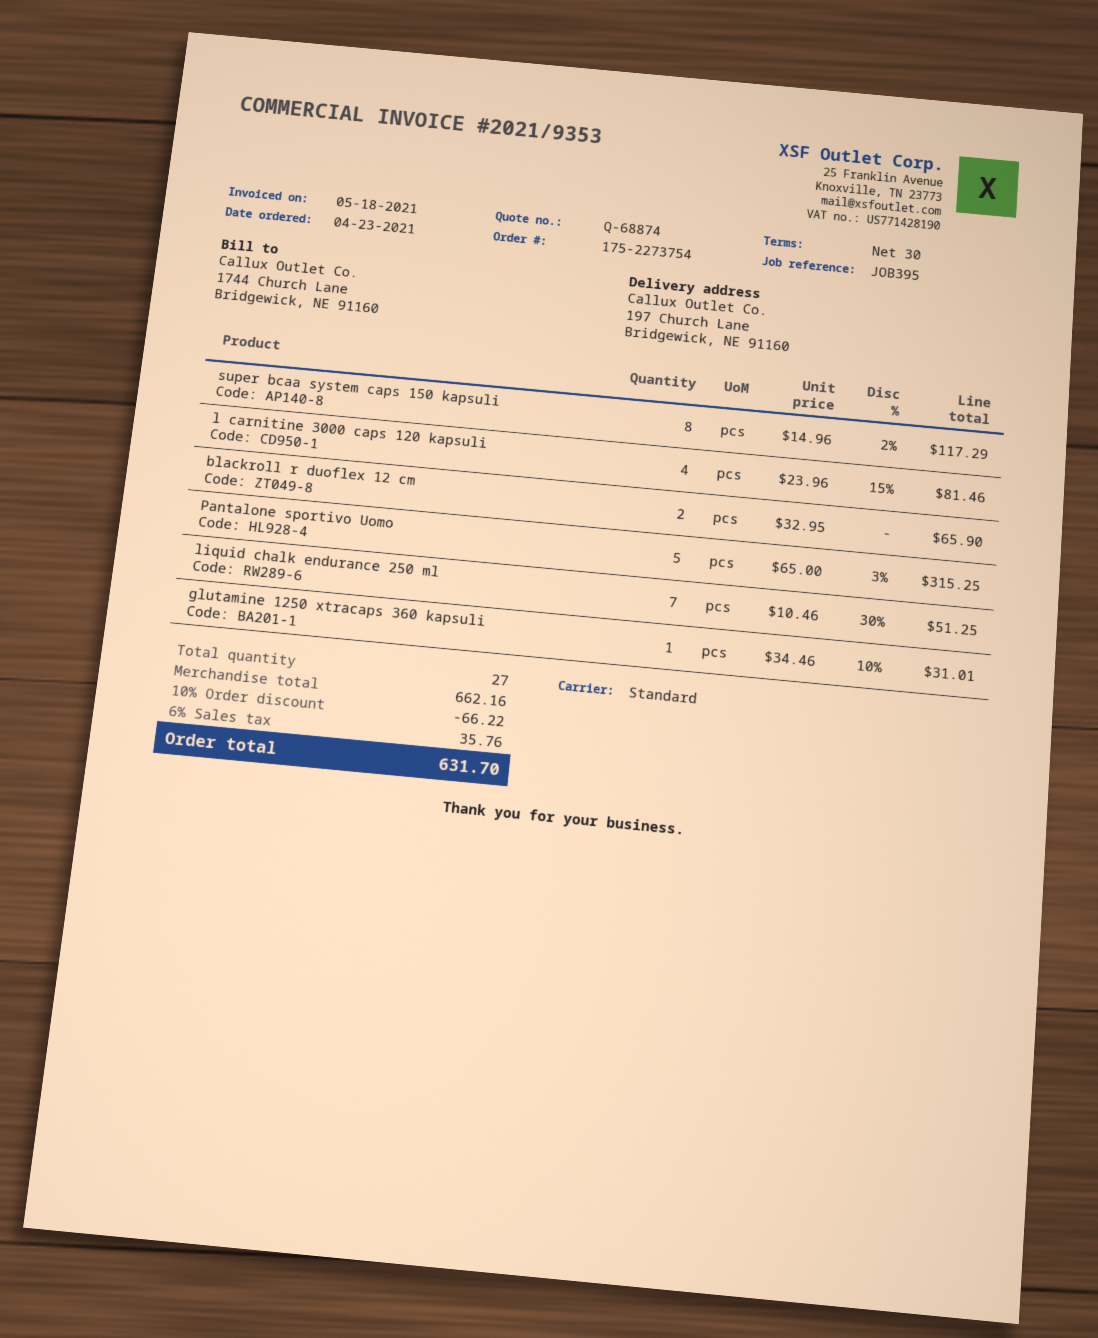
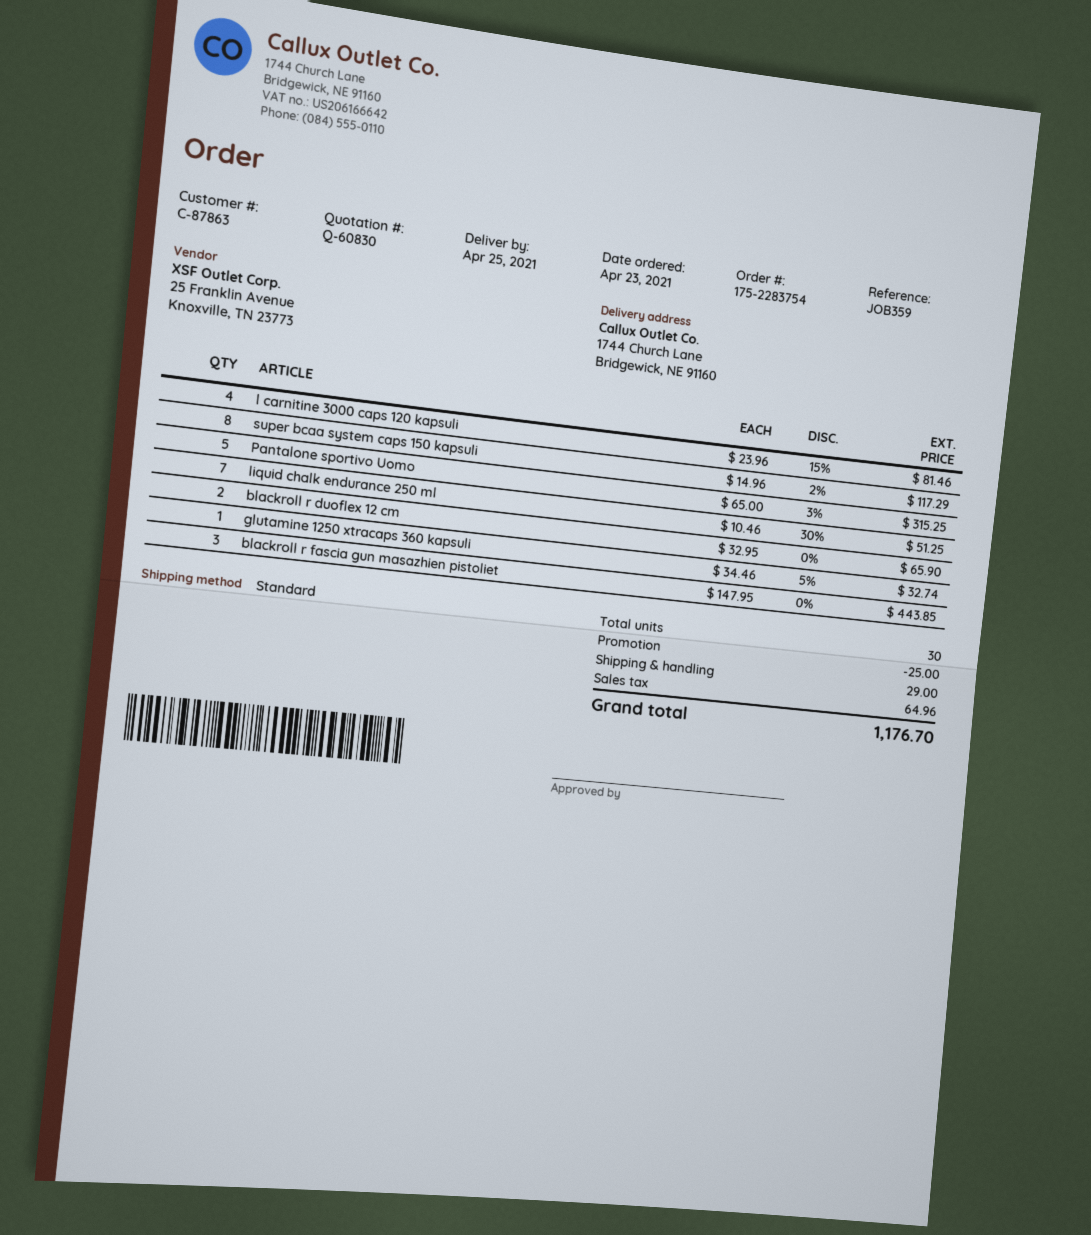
quote number: Q-68874 -> Q-60830
order number: 175-2273754 -> 175-2283754
reference: JOB395 -> JOB359
ship to: 197 Church Lane, Bridgewick, NE 91160 -> 1744 Church Lane, Bridgewick, NE 91160
glutamine 1250 xtracaps 360 kapsuli: 1 x 34.46 - 10% = 31.01 -> 1 x 34.46 - 5% = 32.74
blackroll r fascia gun masazhien pistoliet: none -> 3 x 147.95 = 443.85
total quantity: 27 -> 30
discount: 66.22 -> 25.00
shipping: none -> 29.00
tax: 35.76 -> 64.96
total: 631.70 -> 1176.70

